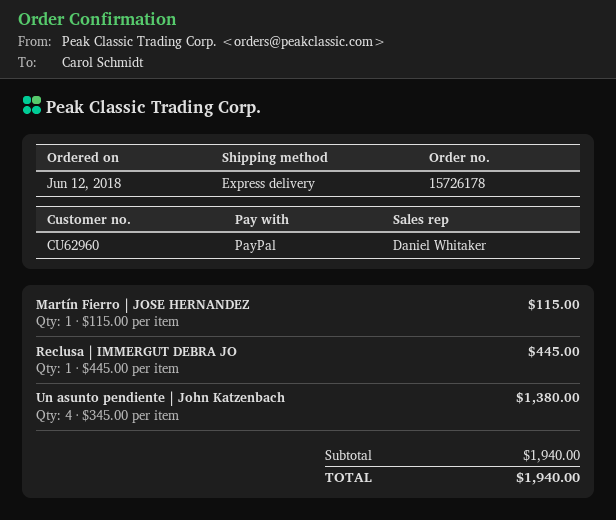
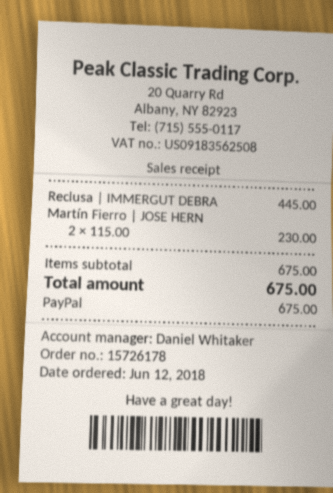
Martín Fierro | JOSE HERNANDEZ: 1 x 115.00 = 115.00 -> 2 x 115.00 = 230.00
Un asunto pendiente | John Katzenbach: 4 x 345.00 = 1380.00 -> none
subtotal: 1940.00 -> 675.00
total: 1940.00 -> 675.00

